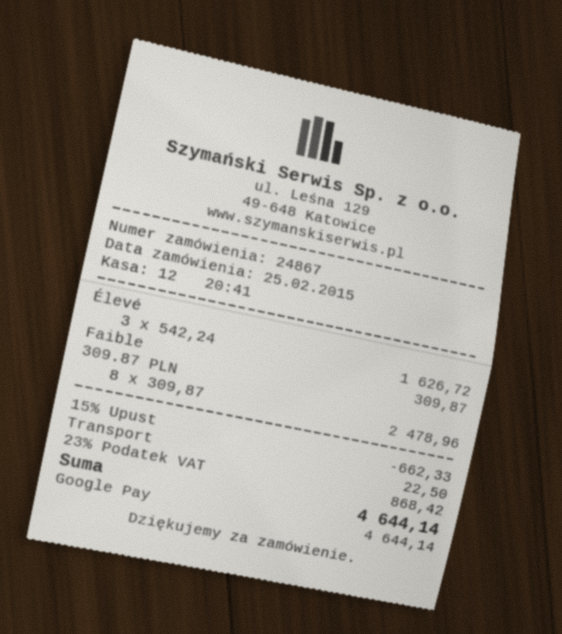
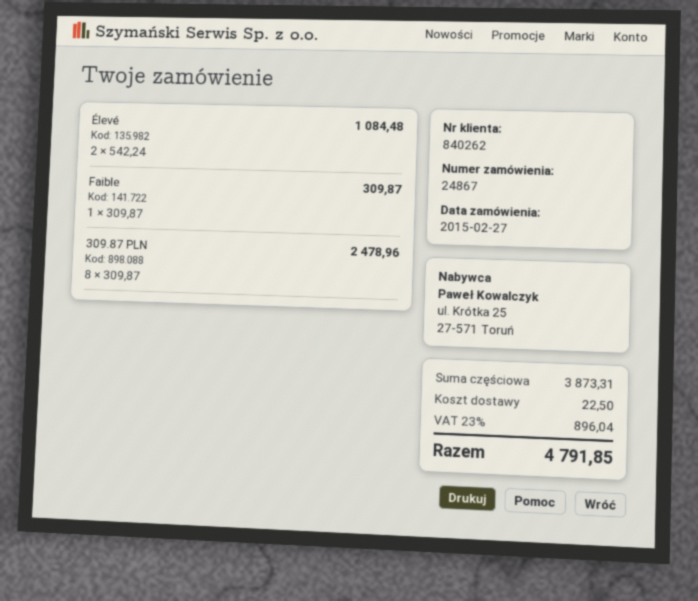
order date: 2015-02-25 -> 2015-02-27
Élevé: 3 x 542.24 = 1626.72 -> 2 x 542.24 = 1084.48
discount: 15% = 662.33 -> none
tax: 23% = 868.42 -> 23% = 896.04
total: 4644.14 -> 4791.85

